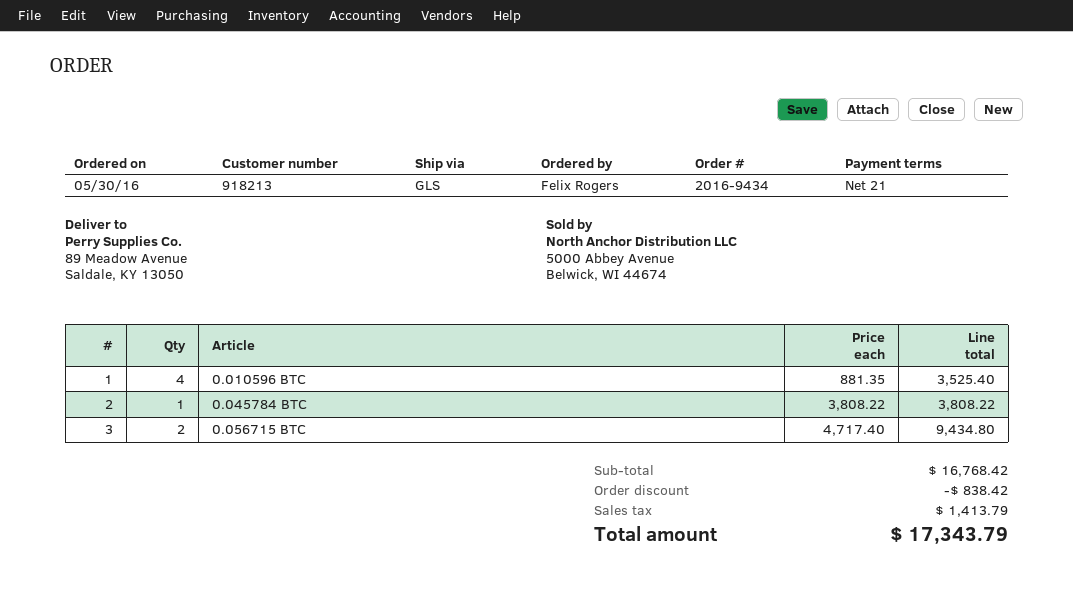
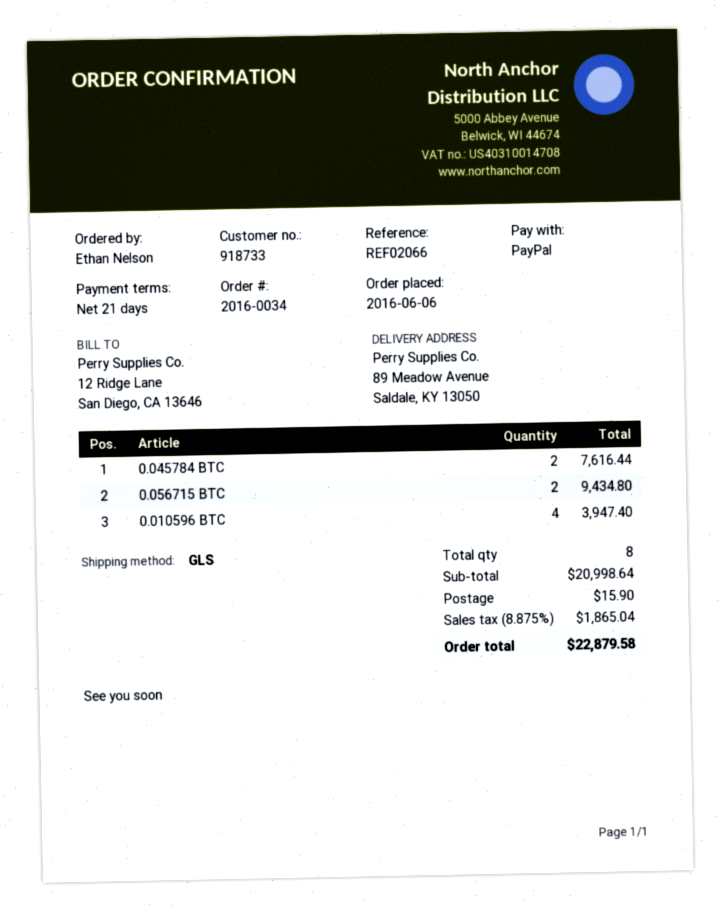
order number: 2016-9434 -> 2016-0034
order date: 2016-05-30 -> 2016-06-06
customer number: 918213 -> 918733
ordered by: Felix Rogers -> Ethan Nelson
0.010596 BTC: 4 for 3525.40 -> 4 for 3947.40
0.045784 BTC: 1 for 3808.22 -> 2 for 7616.44
subtotal: 16768.42 -> 20998.64
discount: 838.42 -> none
shipping: none -> 15.90
tax: 1413.79 -> 1865.04
total: 17343.79 -> 22879.58

